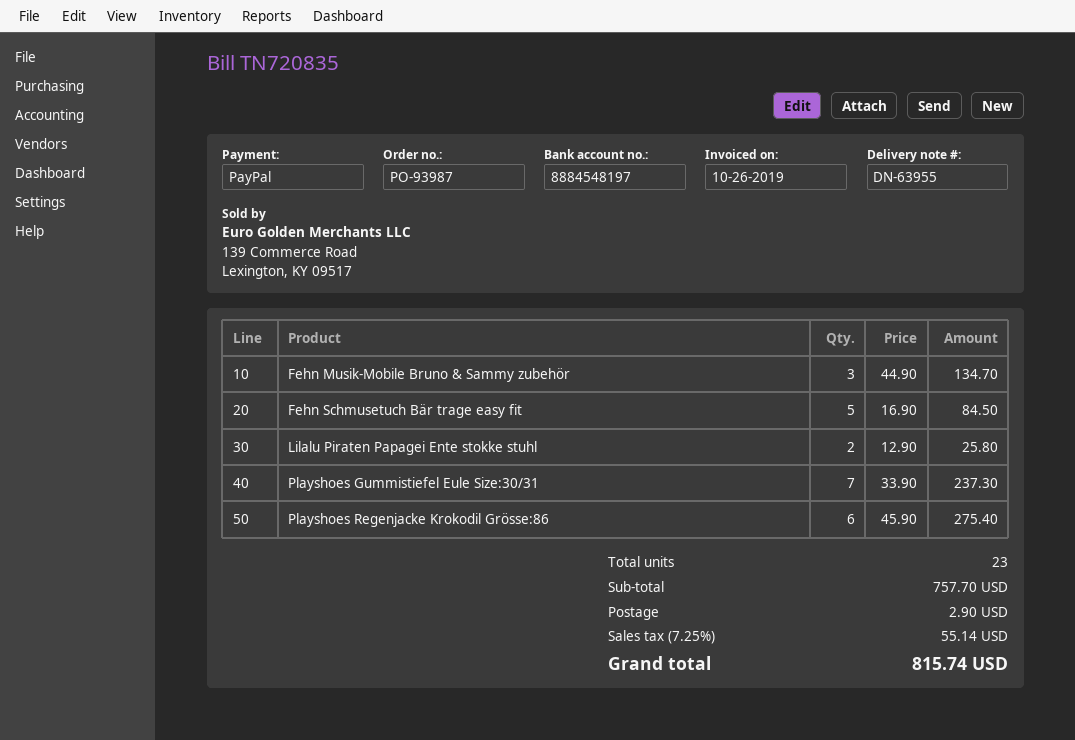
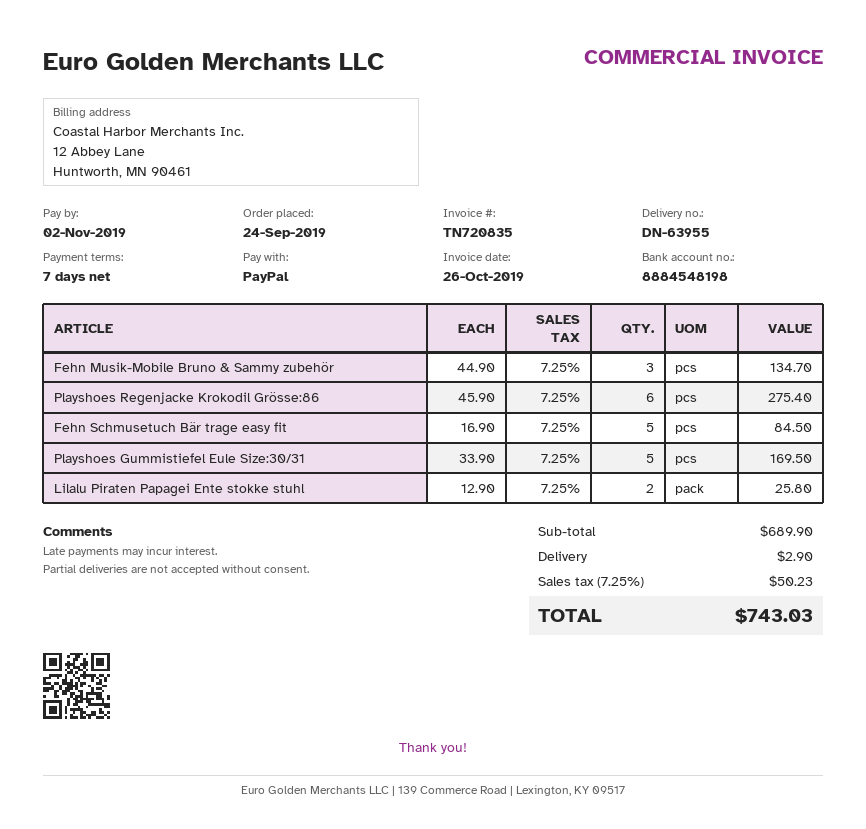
bank account: 8884548197 -> 8884548198
Playshoes Gummistiefel Eule Size:30/31: 7 x 33.90 = 237.30 -> 5 x 33.90 = 169.50
subtotal: 757.70 -> 689.90
tax: 7.25% = 55.14 -> 7.25% = 50.23
total: 815.74 -> 743.03

